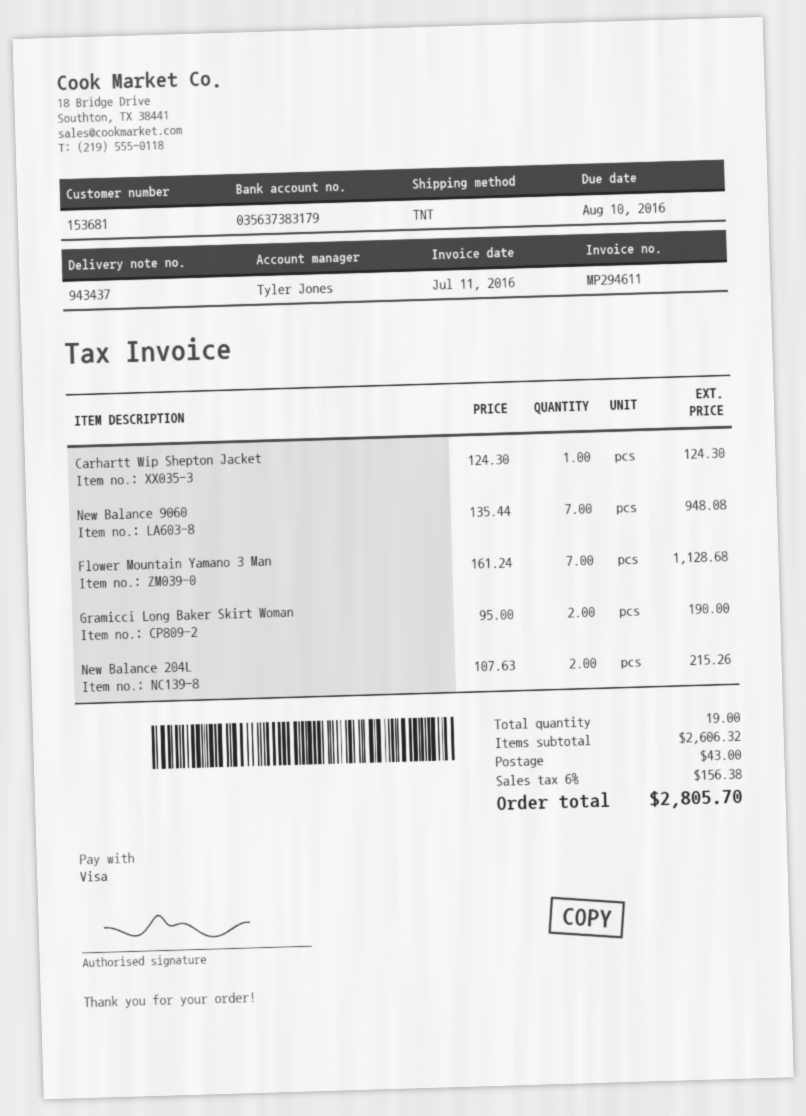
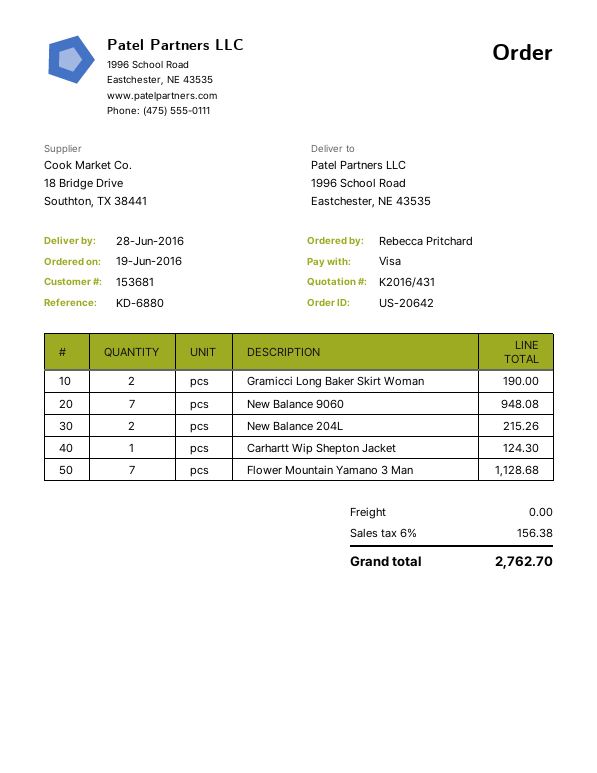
shipping: 43.00 -> 0.00
total: 2805.70 -> 2762.70

